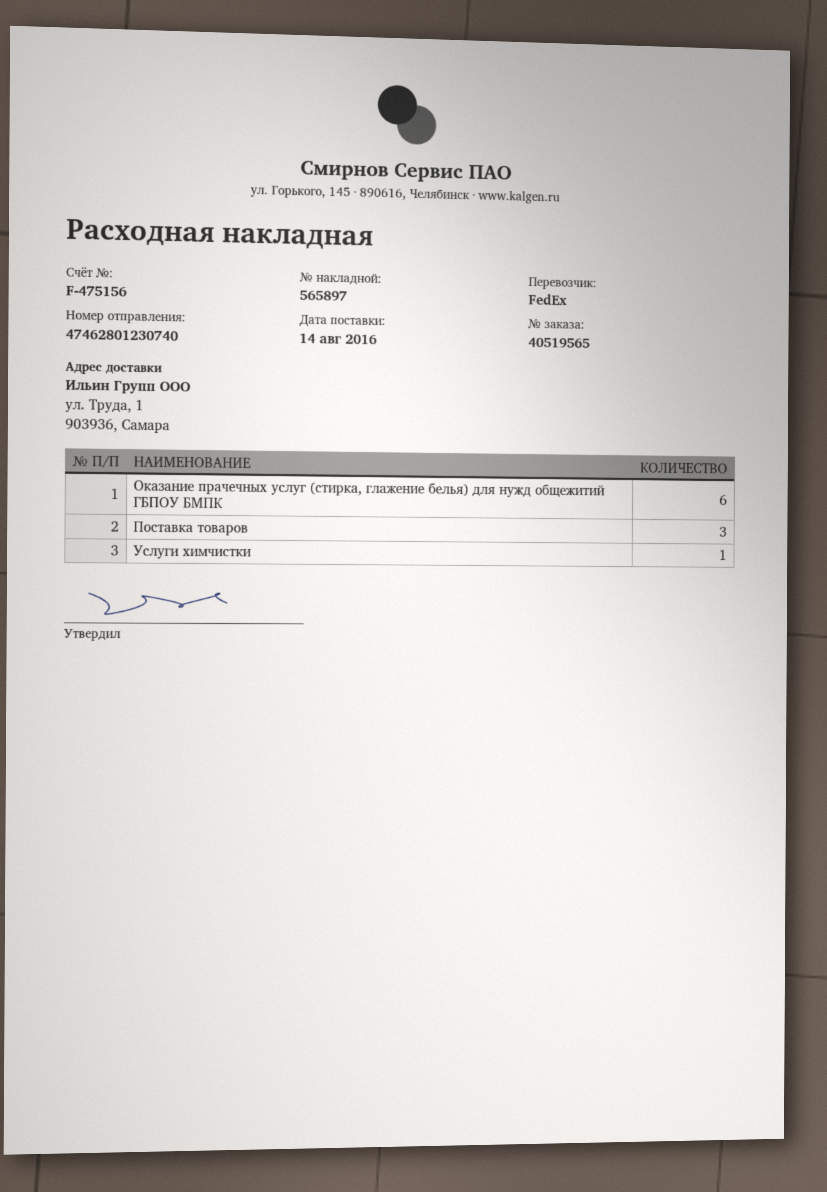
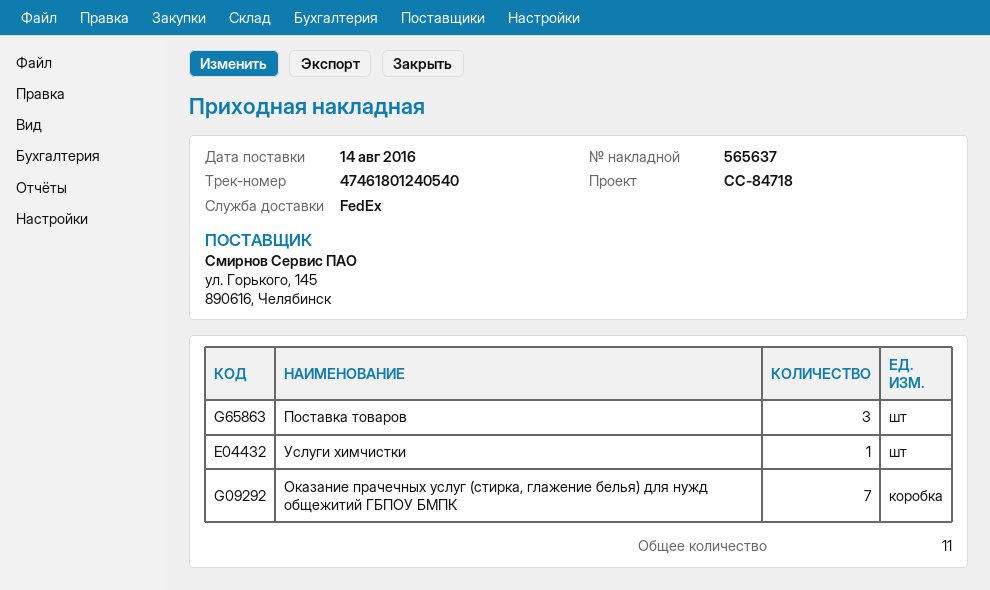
delivery note number: 565897 -> 565637
tracking number: 47462801230740 -> 47461801240540
Оказание прачечных услуг (стирка, глажение белья) для нужд общежитий ГБПОУ БМПК: 6 -> 7

